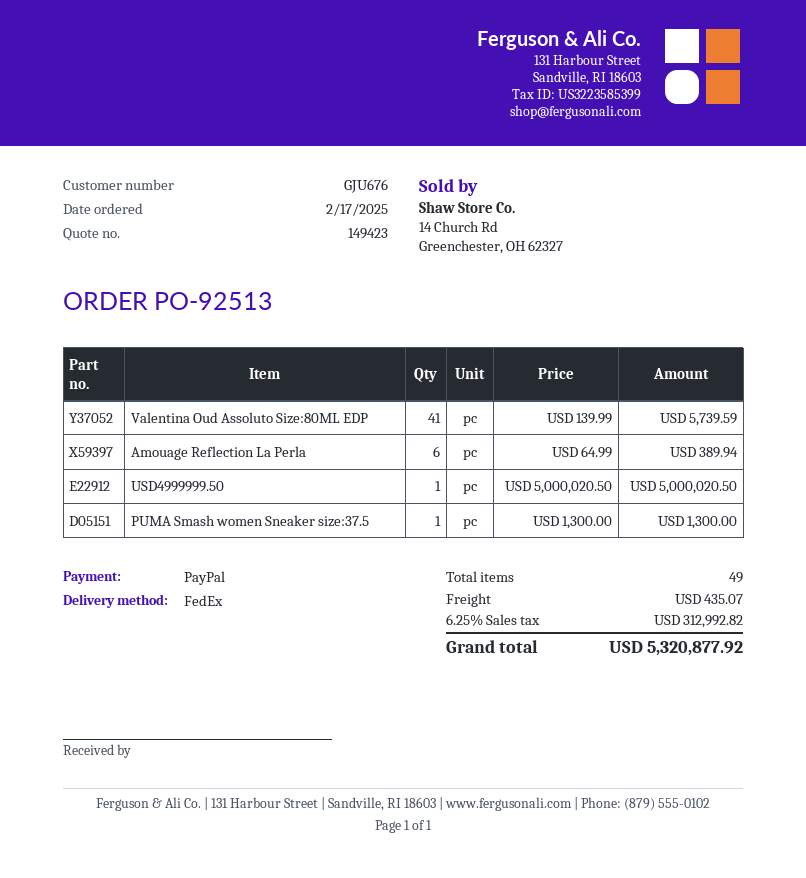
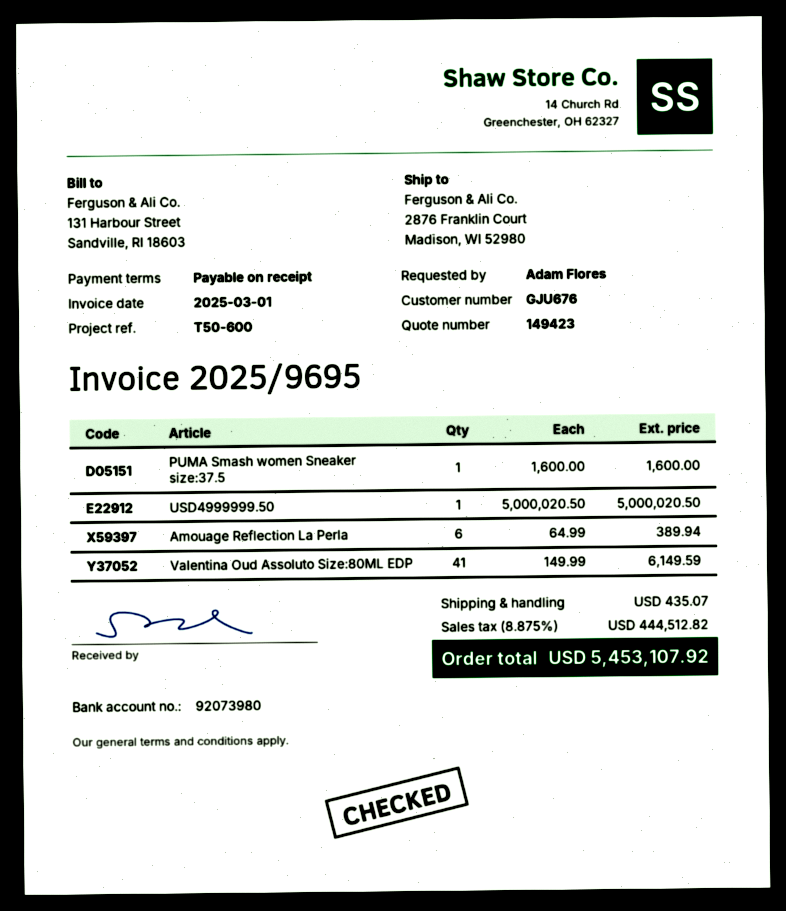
Valentina Oud Assoluto Size:80ML EDP: 41 x 139.99 = 5739.59 -> 41 x 149.99 = 6149.59
PUMA Smash women Sneaker size:37.5: 1 x 1300.00 = 1300.00 -> 1 x 1600.00 = 1600.00
tax: 6.25% = 312992.82 -> 8.875% = 444512.82
total: 5320877.92 -> 5453107.92

